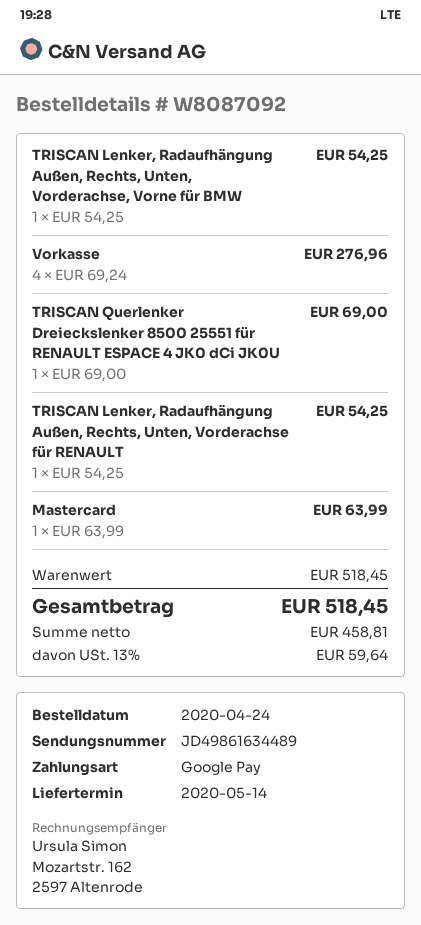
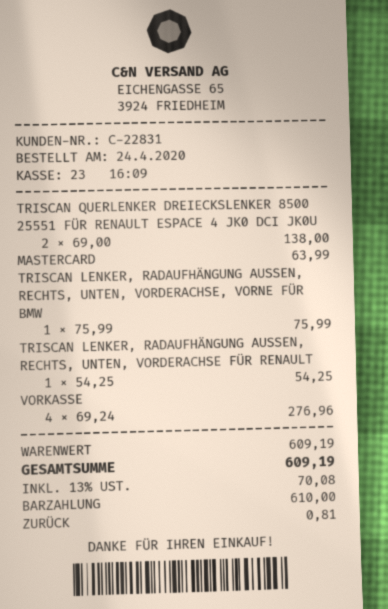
payment method: Google Pay -> cash
TRISCAN Lenker, Radaufhängung Außen, Rechts, Unten, Vorderachse, Vorne für BMW: 1 x 54.25 = 54.25 -> 1 x 75.99 = 75.99
TRISCAN Querlenker Dreieckslenker 8500 25551 für RENAULT ESPACE 4 JK0 dCi JK0U: 1 x 69.00 = 69.00 -> 2 x 69.00 = 138.00
subtotal: 518.45 -> 609.19
tax: 13% = 59.64 -> 13% = 70.08
total: 518.45 -> 609.19

